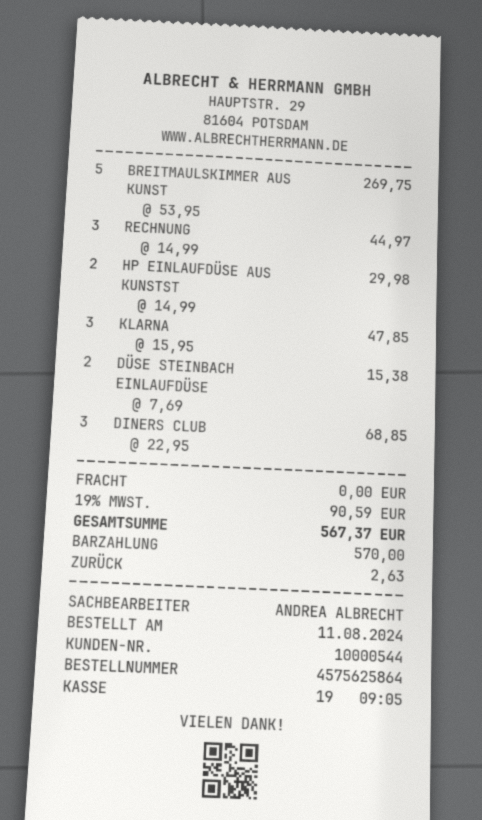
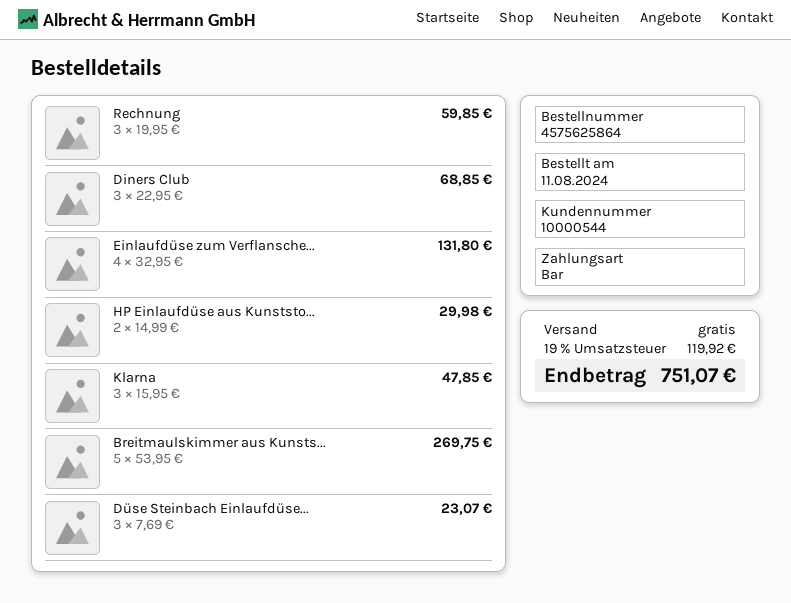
RECHNUNG: 3 x 14.99 = 44.97 -> 3 x 19.95 = 59.85
DÜSE STEINBACH EINLAUFDÜSE: 2 x 7.69 = 15.38 -> 3 x 7.69 = 23.07
Einlaufdüse zum Verflansche...: none -> 4 x 32.95 = 131.80
tax: 19% = 90.59 -> 19% = 119.92
total: 567.37 -> 751.07

